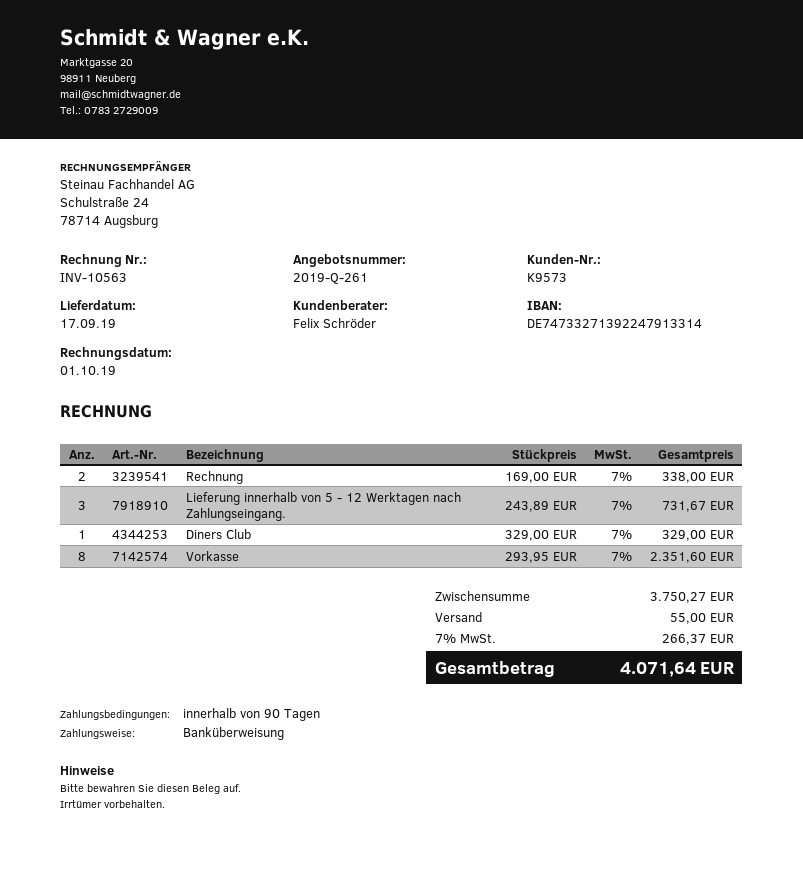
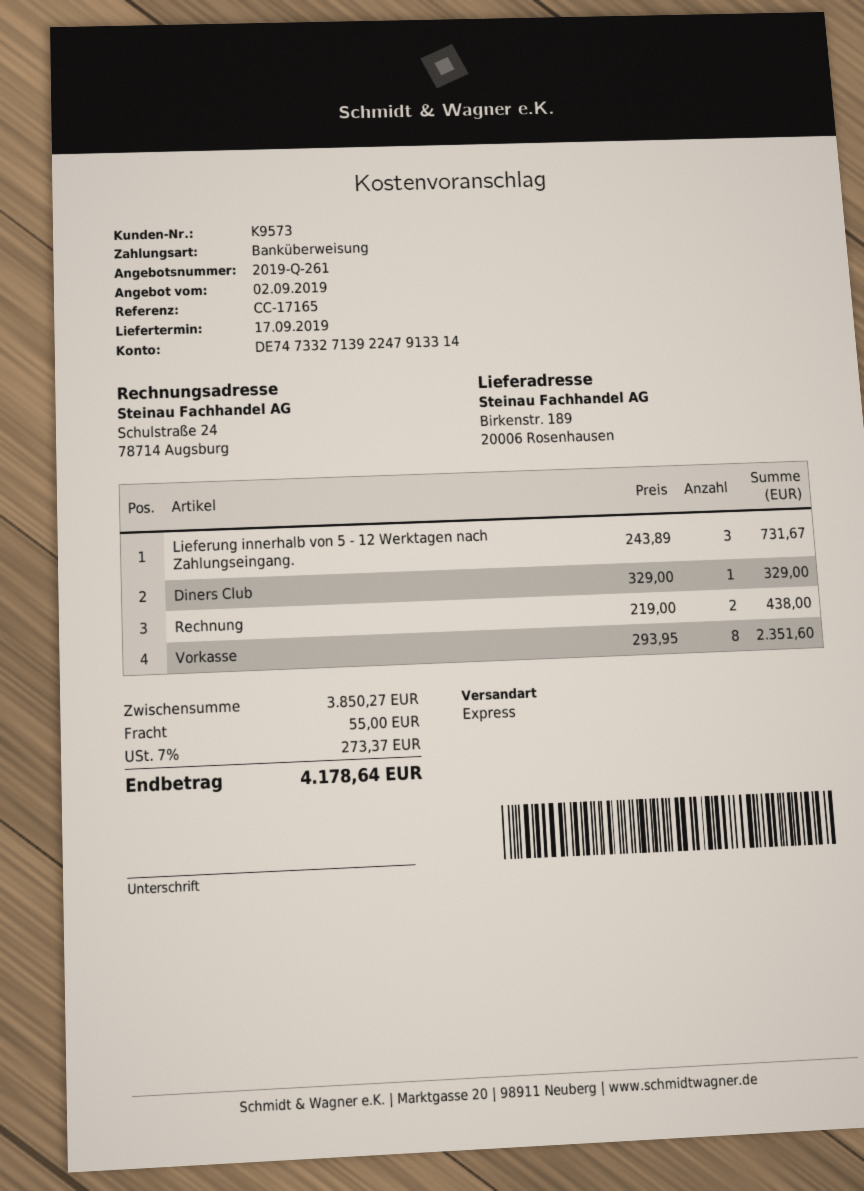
Rechnung: 2 x 169.00 = 338.00 -> 2 x 219.00 = 438.00
subtotal: 3750.27 -> 3850.27
tax: 7% = 266.37 -> 7% = 273.37
total: 4071.64 -> 4178.64

